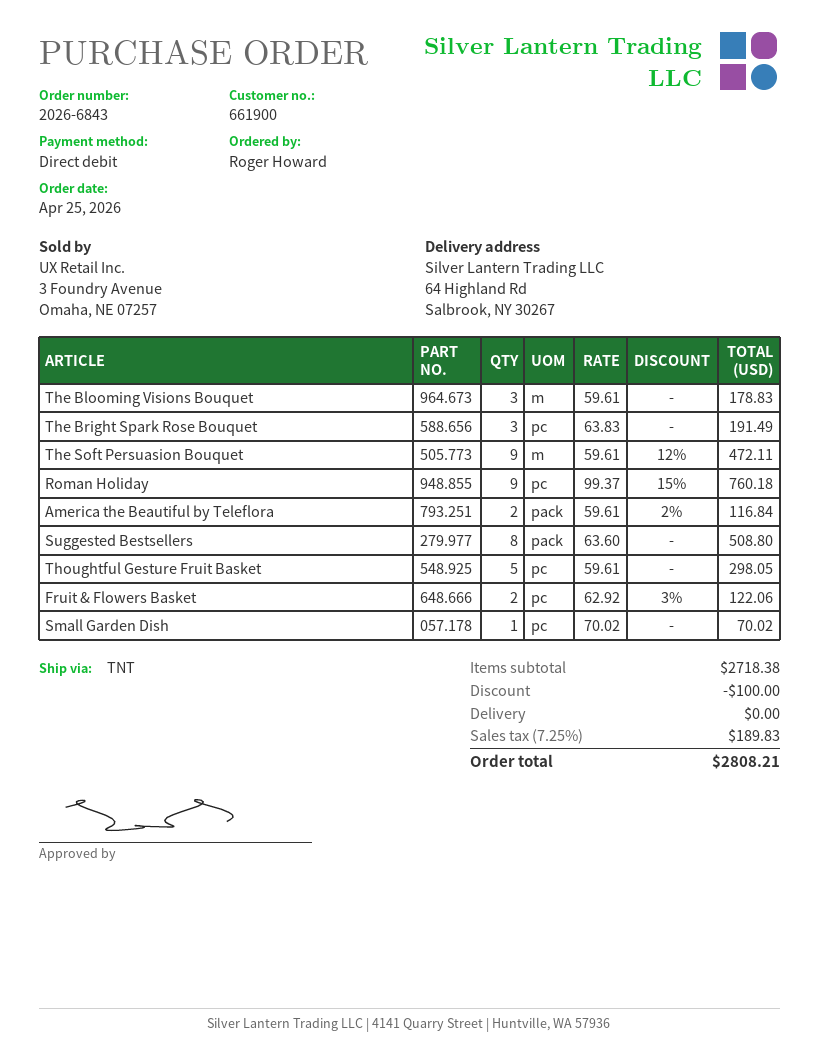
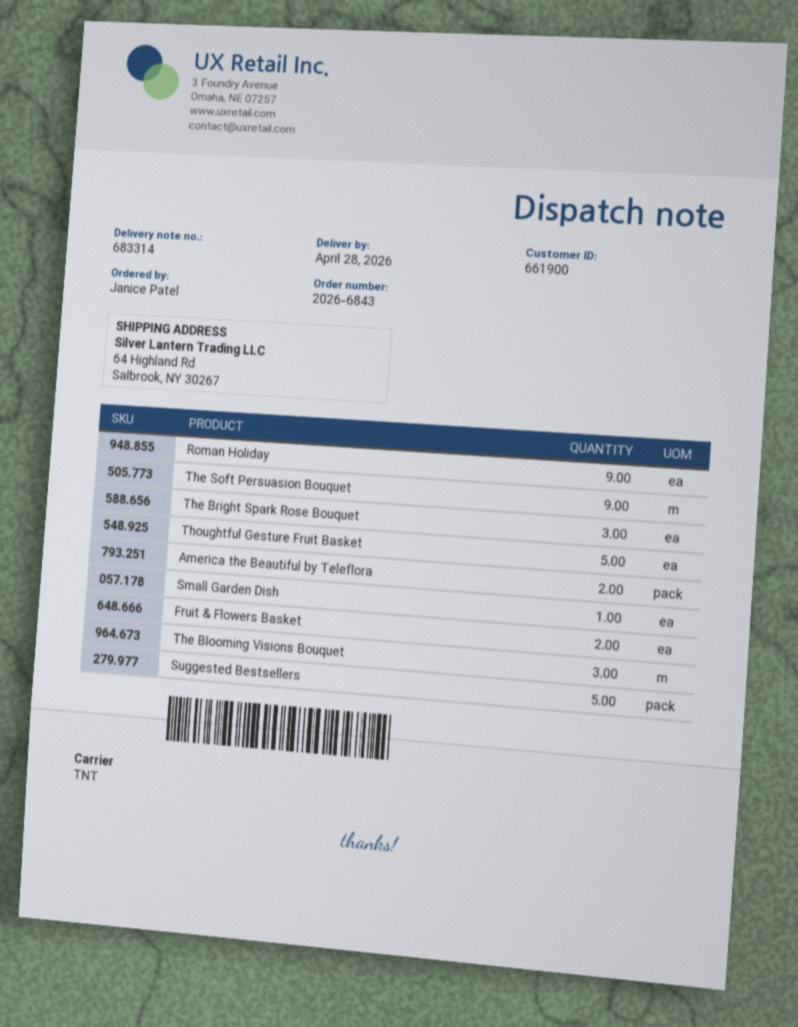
ordered by: Roger Howard -> Janice Patel
Suggested Bestsellers: 8 -> 5

